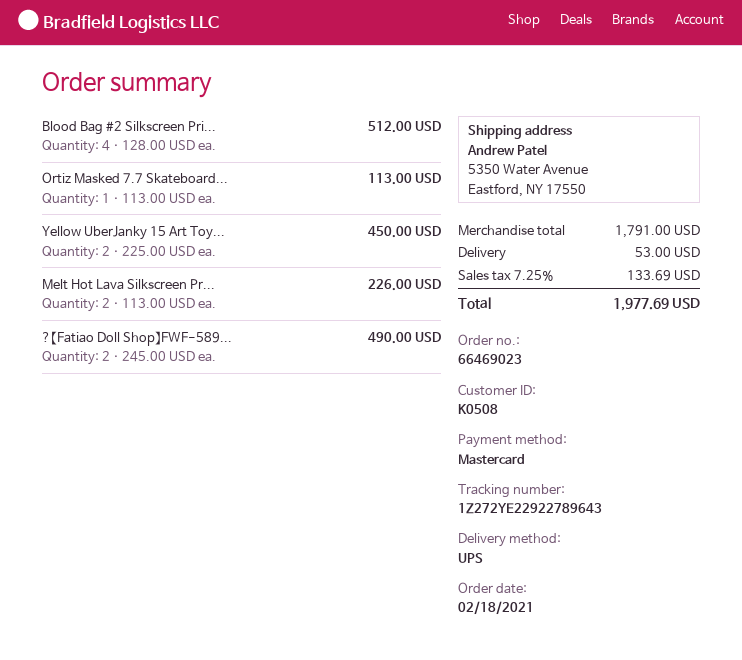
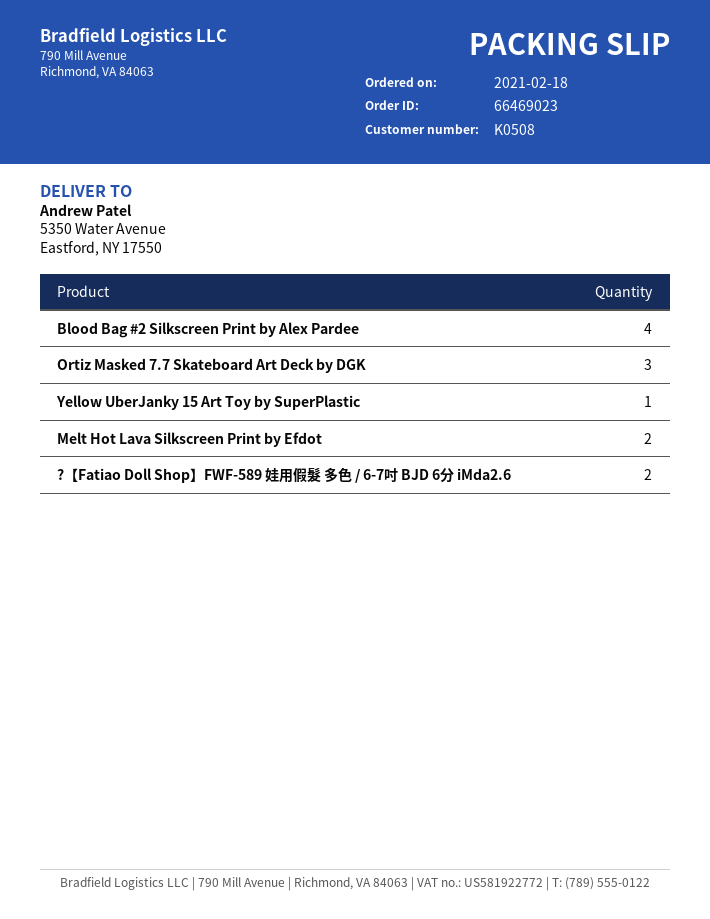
Ortiz Masked 7.7 Skateboard...: 1 -> 3
Yellow UberJanky 15 Art Toy...: 2 -> 1

